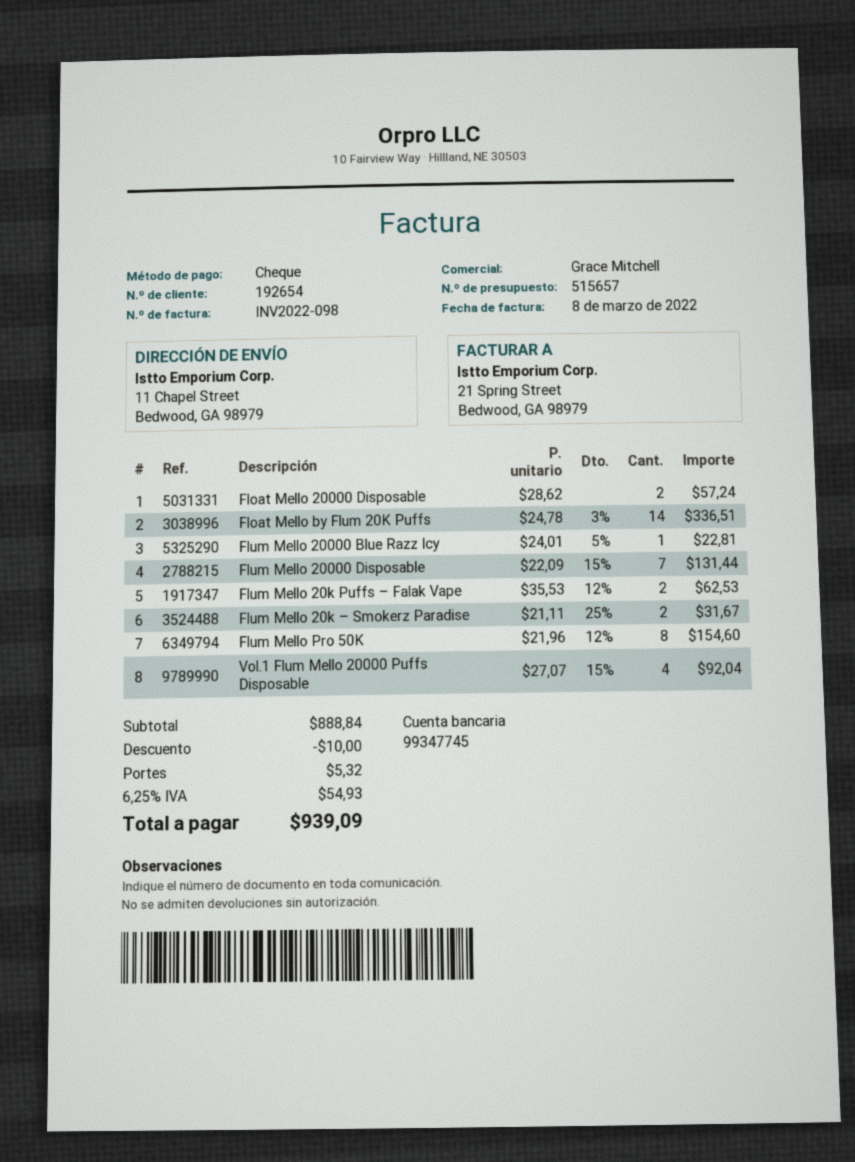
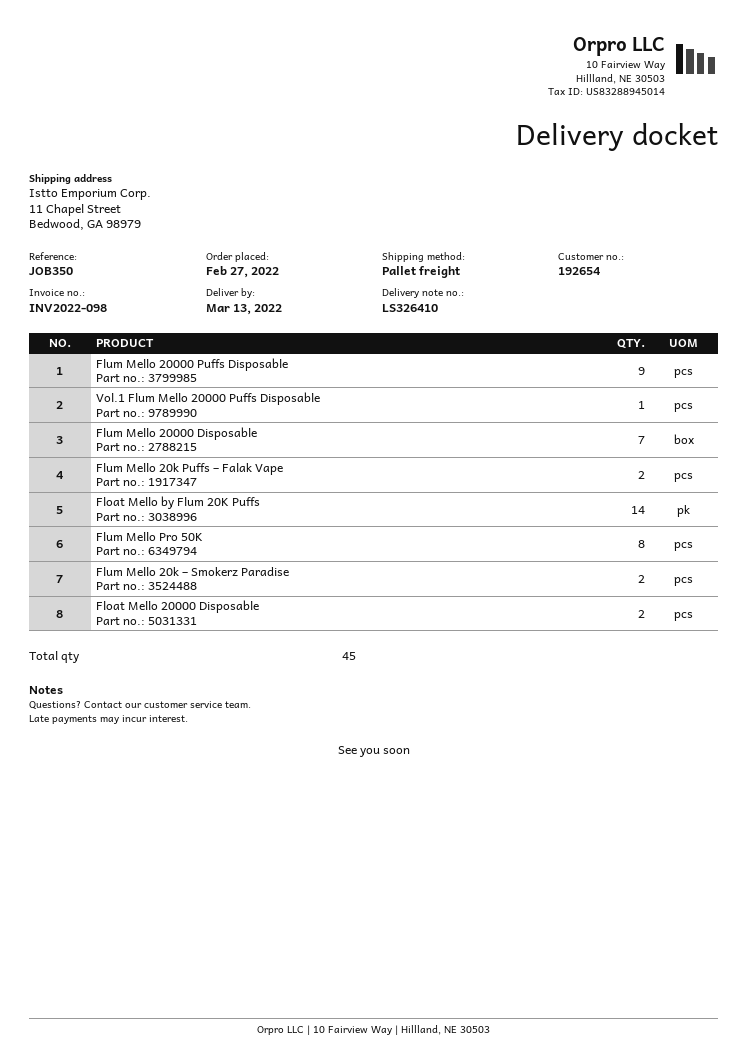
Flum Mello 20000 Blue Razz Icy: 1 -> none
Vol.1 Flum Mello 20000 Puffs Disposable: 4 -> 1
Flum Mello 20000 Puffs Disposable: none -> 9

